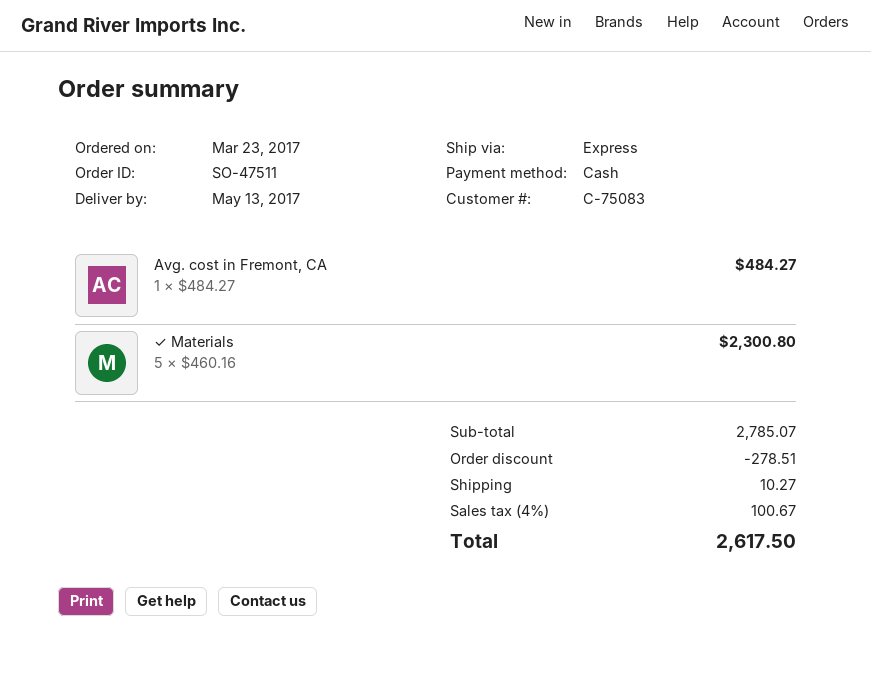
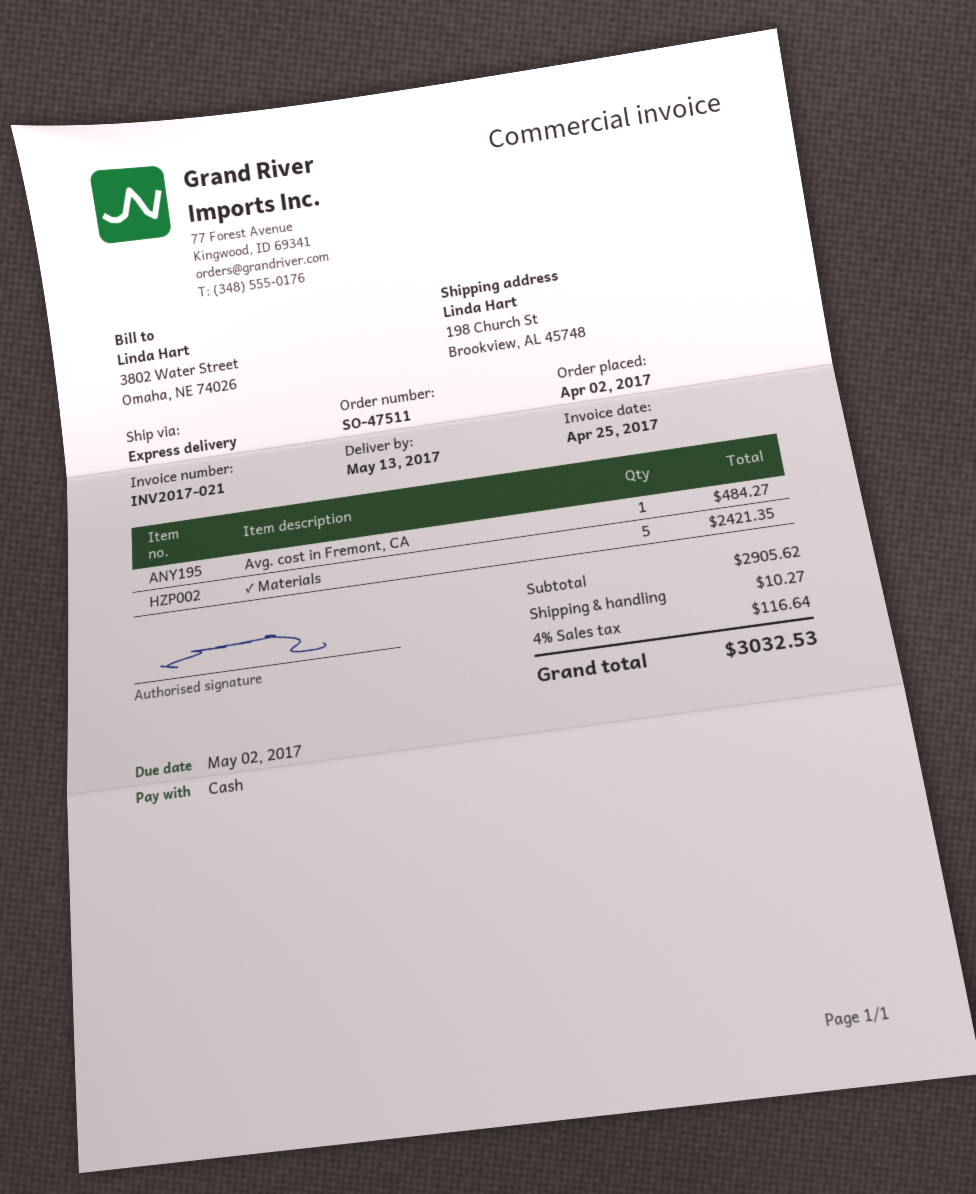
order date: 2017-03-23 -> 2017-04-02
✓ Materials: 5 for 2300.80 -> 5 for 2421.35
subtotal: 2785.07 -> 2905.62
discount: 278.51 -> none
tax: 4% = 100.67 -> 4% = 116.64
total: 2617.50 -> 3032.53

